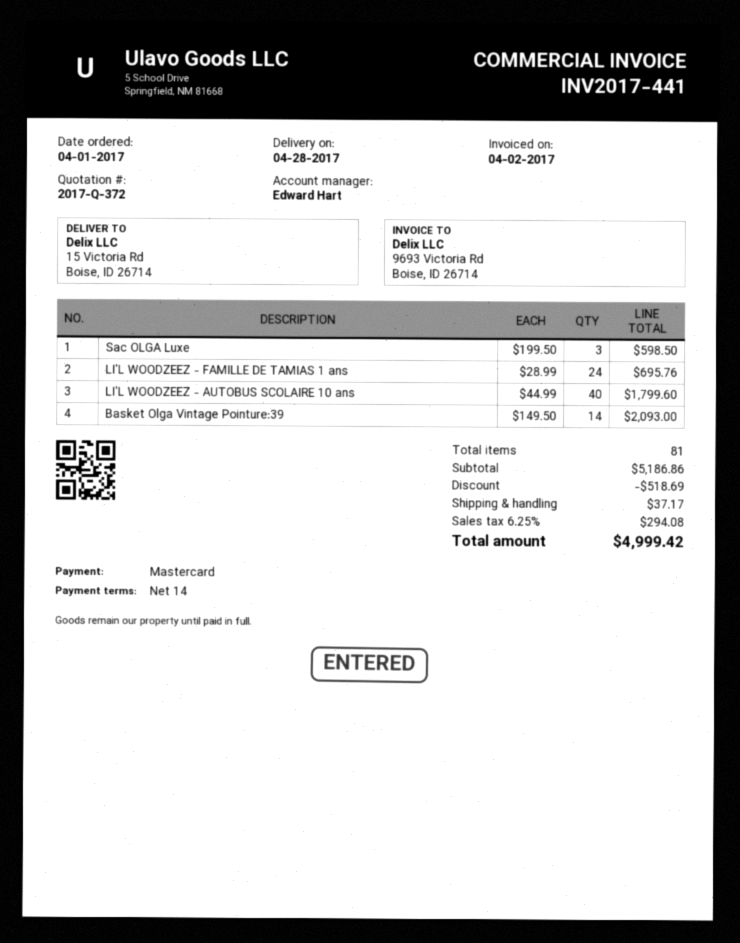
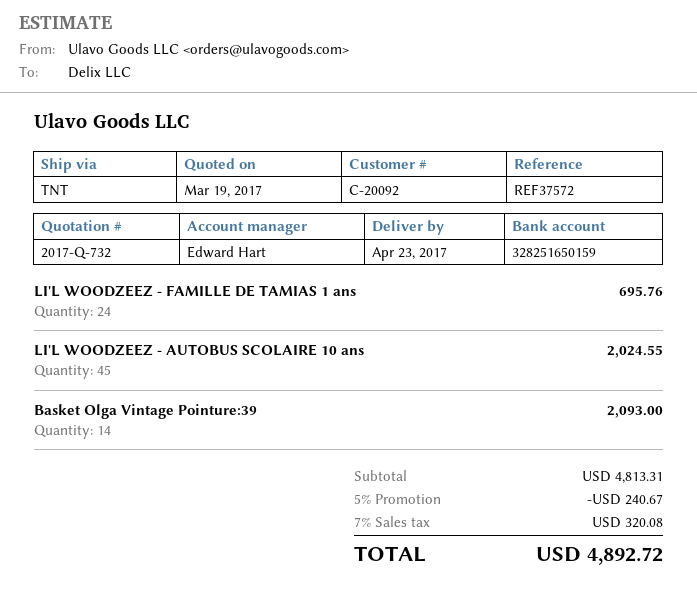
quote number: 2017-Q-372 -> 2017-Q-732
delivery date: 2017-04-28 -> 2017-04-23
Sac OLGA Luxe: 3 for 598.50 -> none
LI'L WOODZEEZ - AUTOBUS SCOLAIRE 10 ans: 40 for 1799.60 -> 45 for 2024.55
subtotal: 5186.86 -> 4813.31
discount: 518.69 -> 240.67
shipping: 37.17 -> none
tax: 6.25% = 294.08 -> 7% = 320.08
total: 4999.42 -> 4892.72

